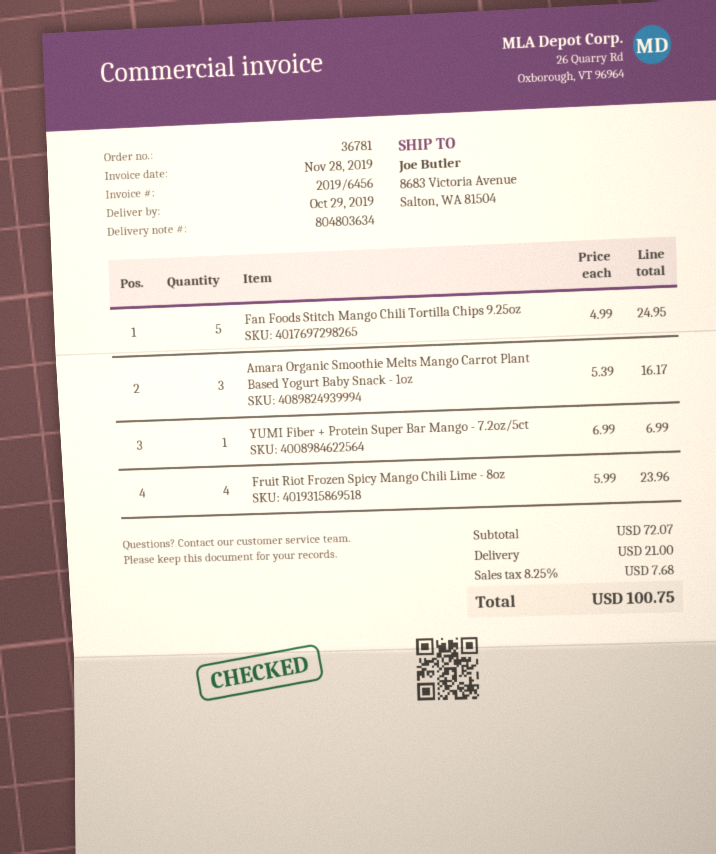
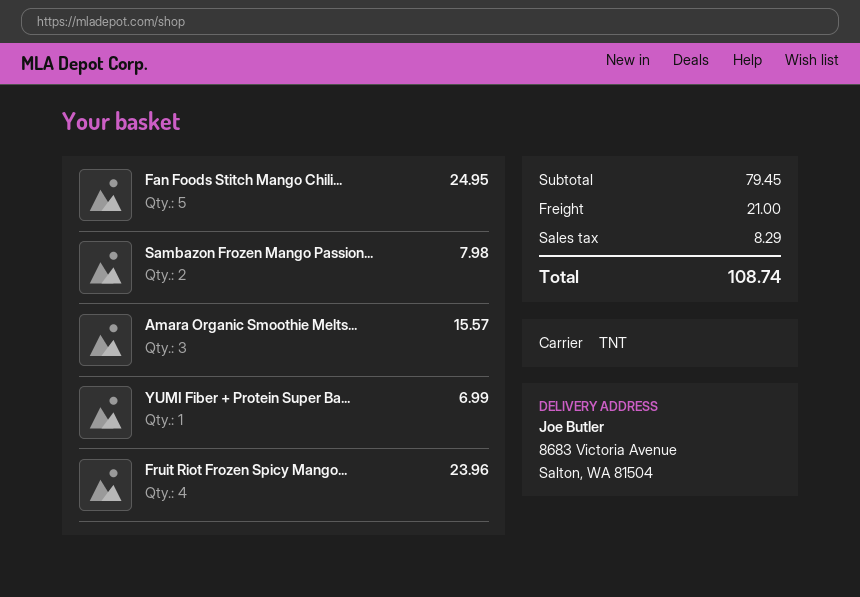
Amara Organic Smoothie Melts Mango Carrot Plant Based Yogurt Baby Snack - 1oz: 3 for 16.17 -> 3 for 15.57
Sambazon Frozen Mango Passion...: none -> 2 for 7.98
subtotal: 72.07 -> 79.45
tax: 7.68 -> 8.29
total: 100.75 -> 108.74

